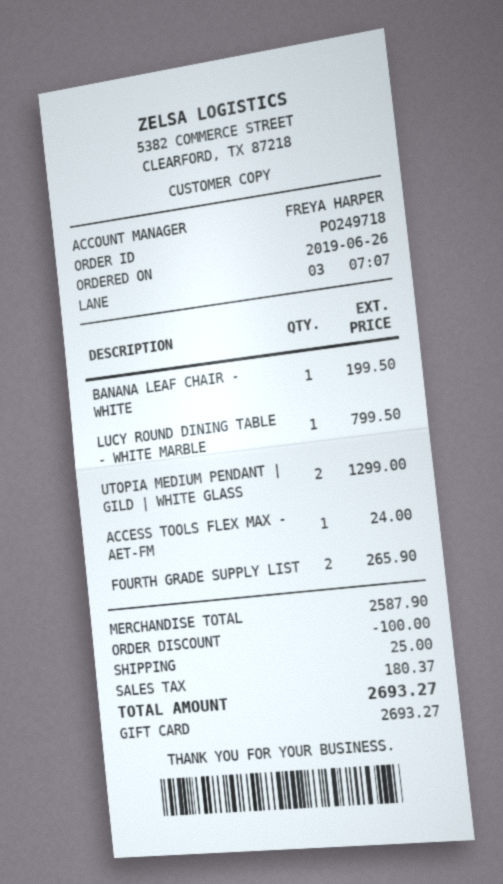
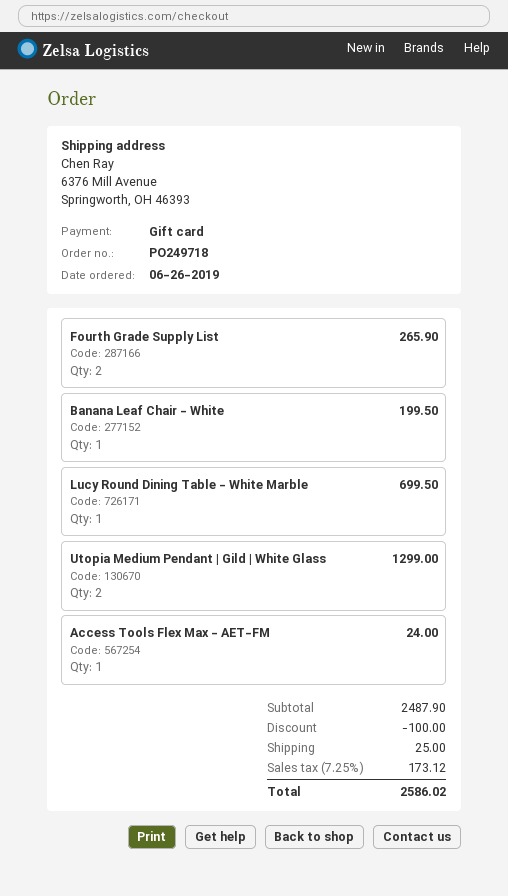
LUCY ROUND DINING TABLE - WHITE MARBLE: 1 for 799.50 -> 1 for 699.50
subtotal: 2587.90 -> 2487.90
tax: 180.37 -> 173.12
total: 2693.27 -> 2586.02

